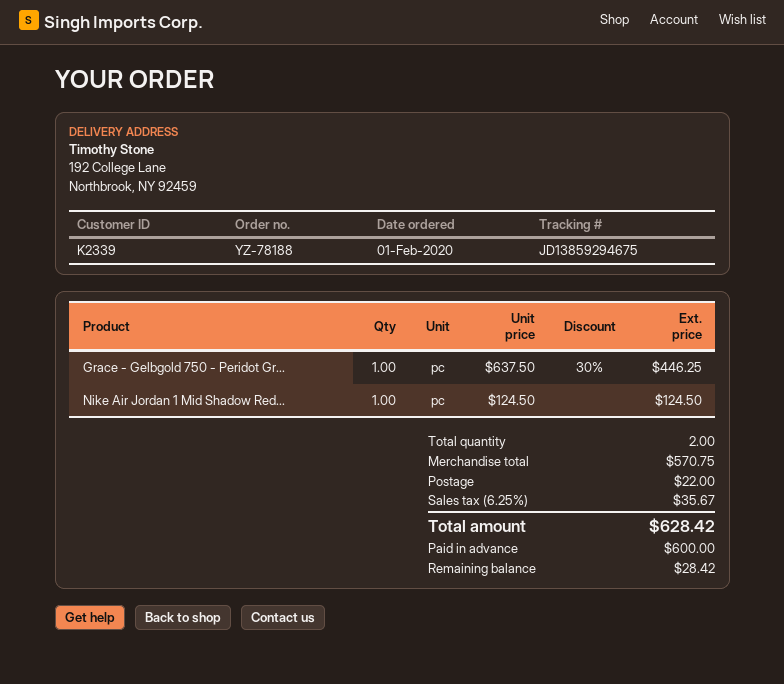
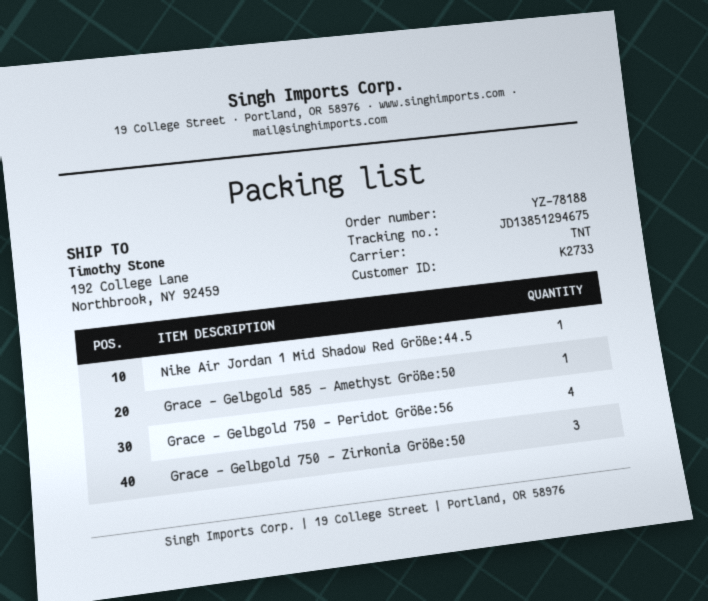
customer number: K2339 -> K2733
tracking number: JD13859294675 -> JD13851294675
Grace - Gelbgold 750 - Peridot Gr...: 1 -> 4
Grace - Gelbgold 585 - Amethyst Größe:50: none -> 1
Grace - Gelbgold 750 - Zirkonia Größe:50: none -> 3

